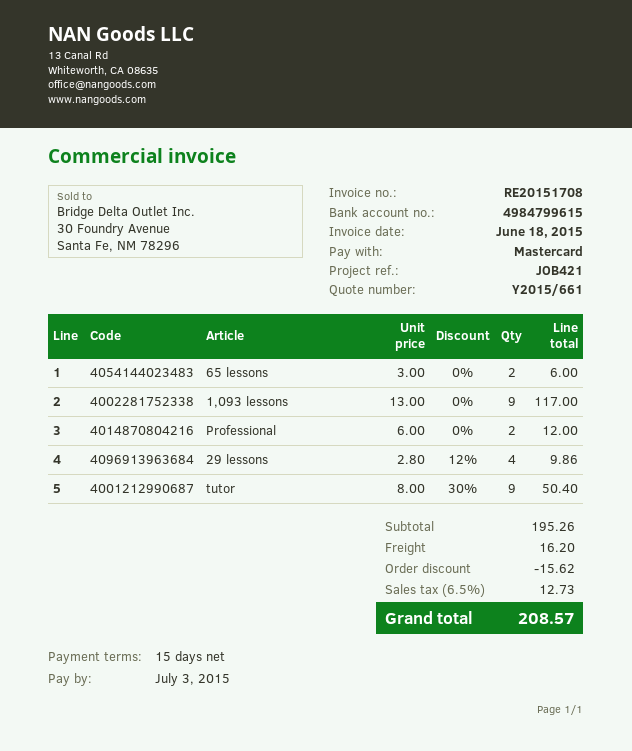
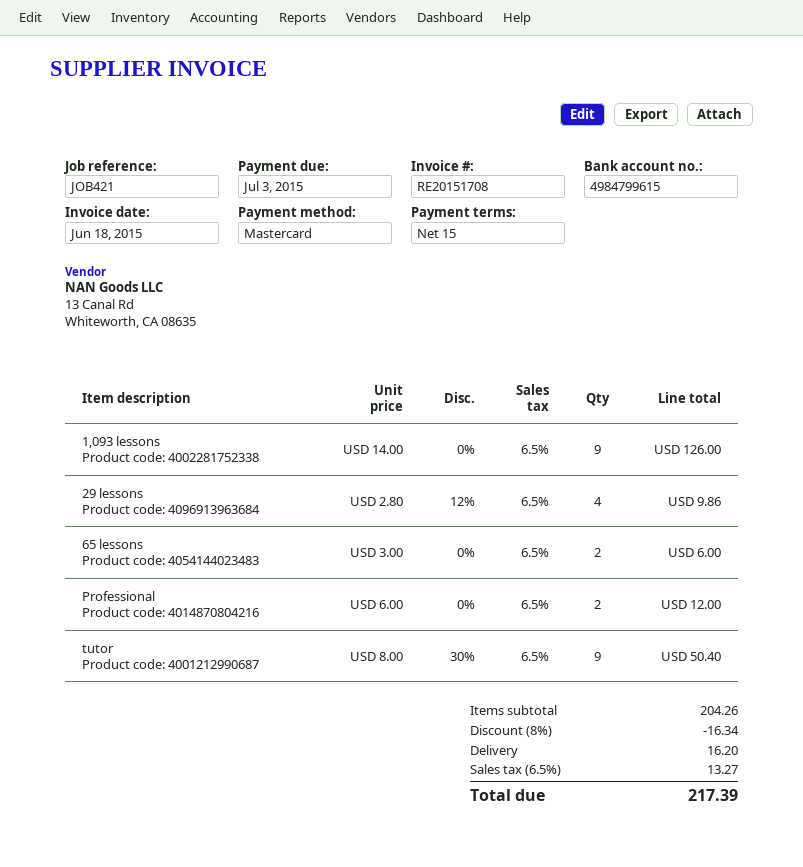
1,093 lessons: 9 x 13.00 = 117.00 -> 9 x 14.00 = 126.00
subtotal: 195.26 -> 204.26
discount: 15.62 -> 16.34
tax: 6.5% = 12.73 -> 6.5% = 13.27
total: 208.57 -> 217.39

